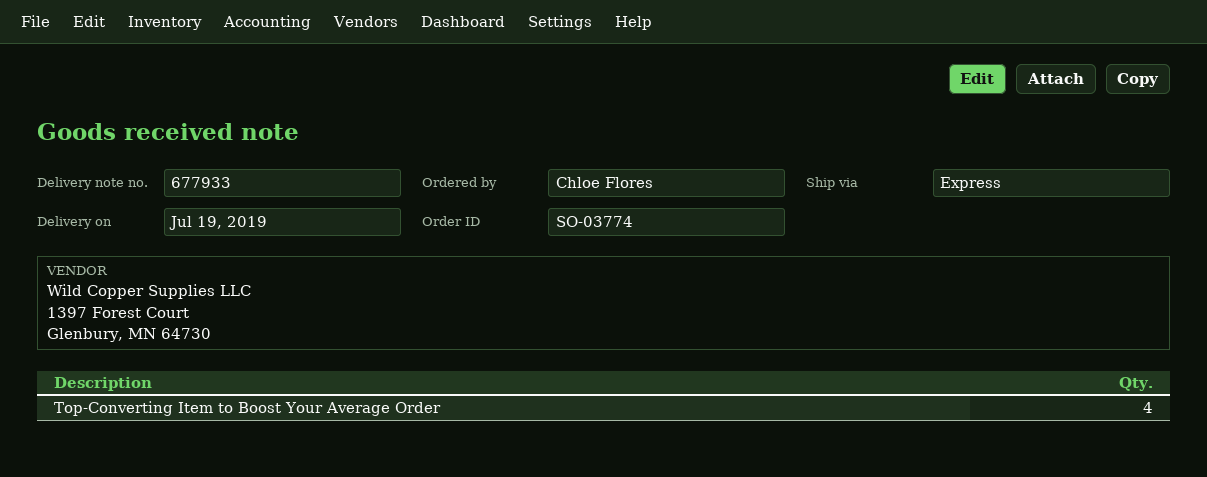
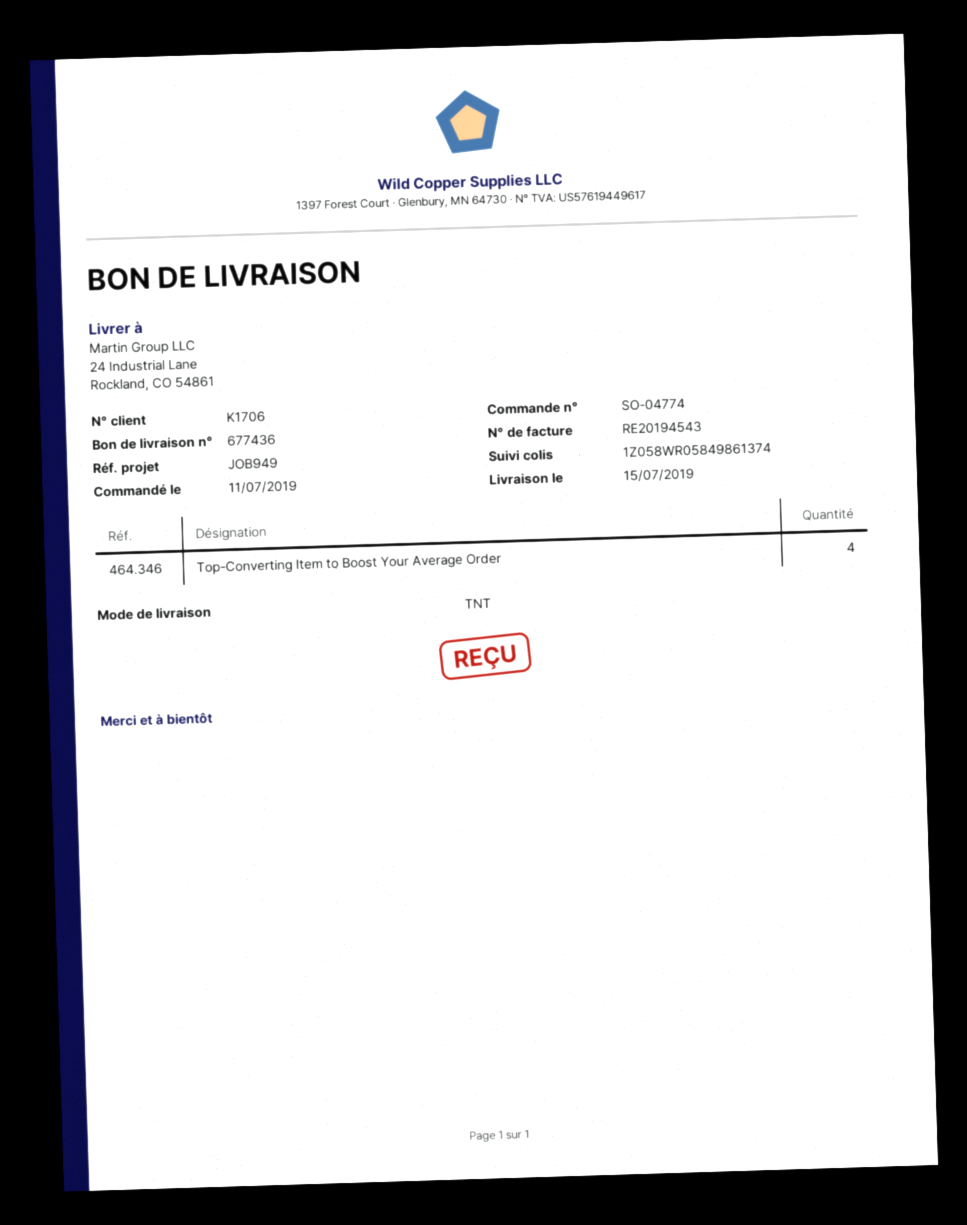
order number: SO-03774 -> SO-04774
delivery note number: 677933 -> 677436
delivery date: 2019-07-19 -> 2019-07-15
shipping method: express -> TNT

